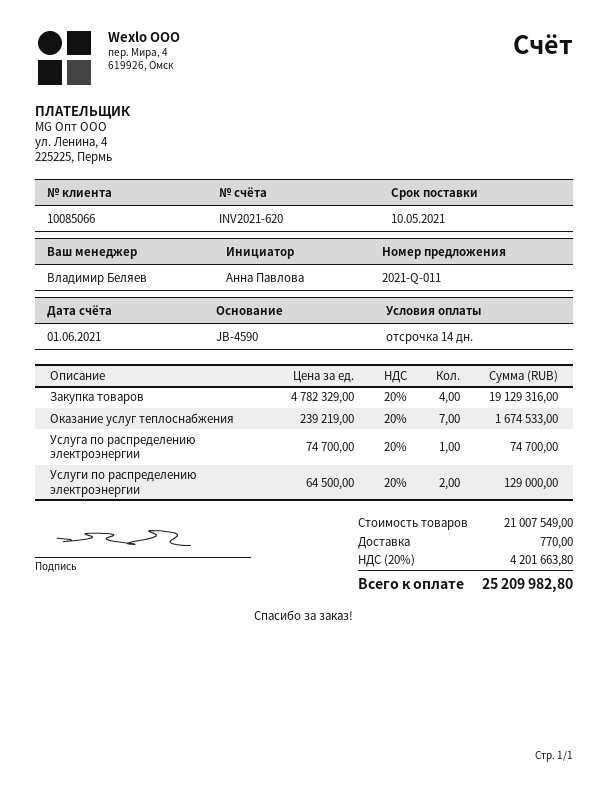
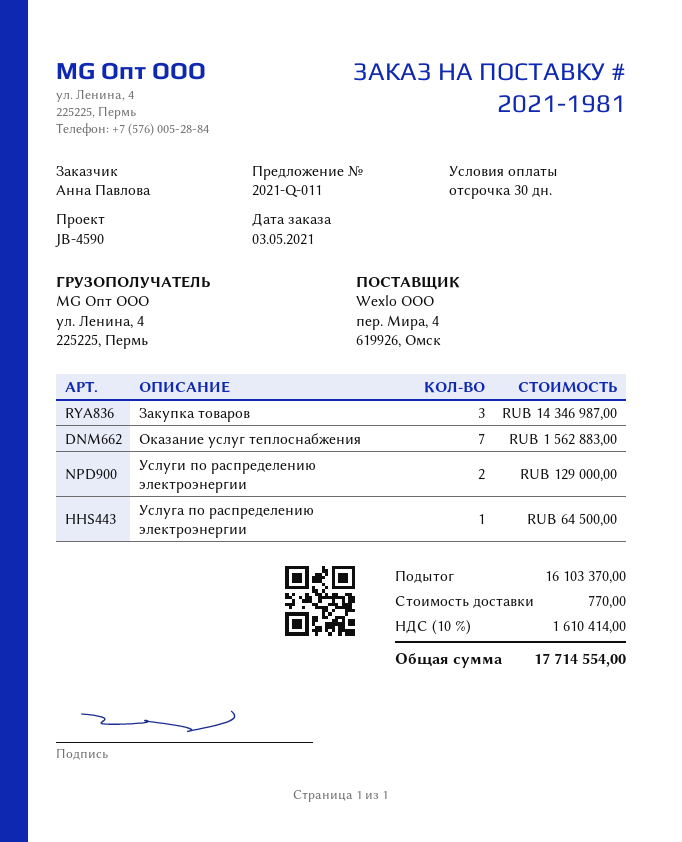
payment terms: 14 days -> 30 days
Закупка товаров: 4 for 19129316.00 -> 3 for 14346987.00
Оказание услуг теплоснабжения: 7 for 1674533.00 -> 7 for 1562883.00
Услуга по распределению электроэнергии: 1 for 74700.00 -> 1 for 64500.00
subtotal: 21007549.00 -> 16103370.00
tax: 20% = 4201663.80 -> 10% = 1610414.00
total: 25209982.80 -> 17714554.00

